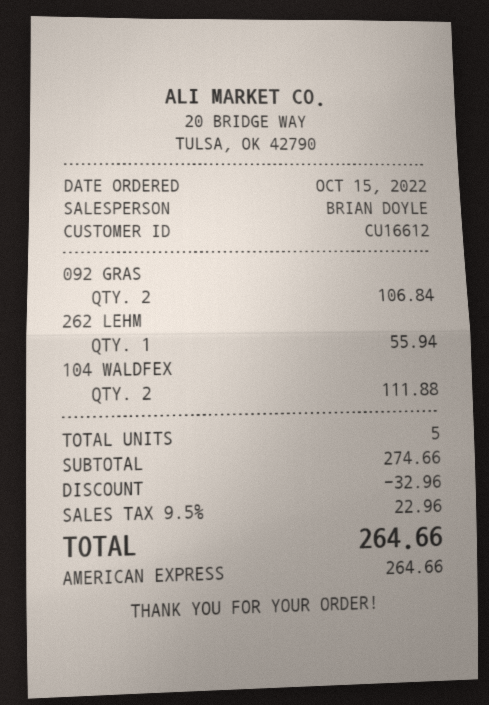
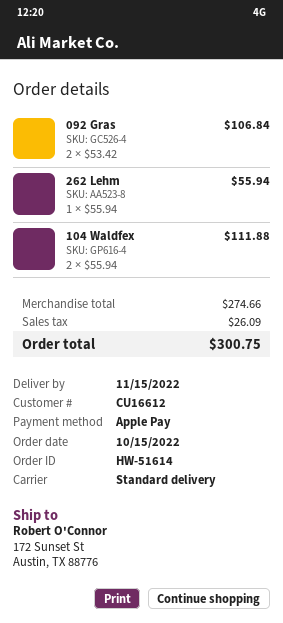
payment method: American Express -> Apple Pay
discount: 32.96 -> none
tax: 22.96 -> 26.09
total: 264.66 -> 300.75

